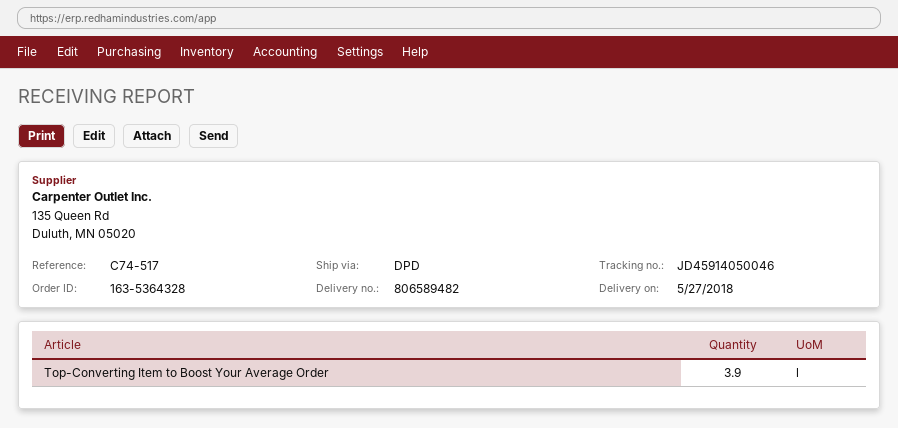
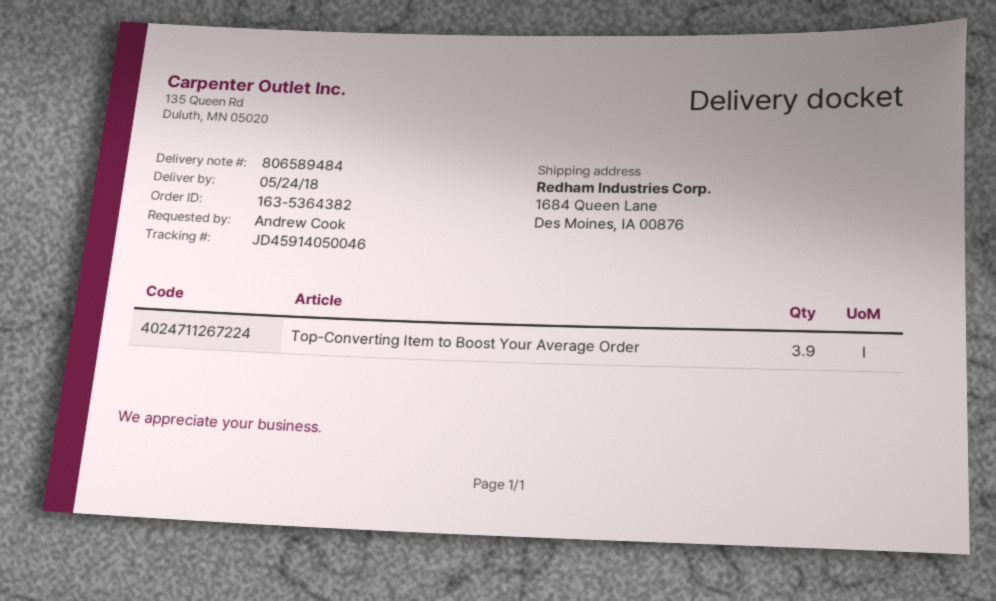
order number: 163-5364328 -> 163-5364382
delivery note number: 806589482 -> 806589484
delivery date: 2018-05-27 -> 2018-05-24

